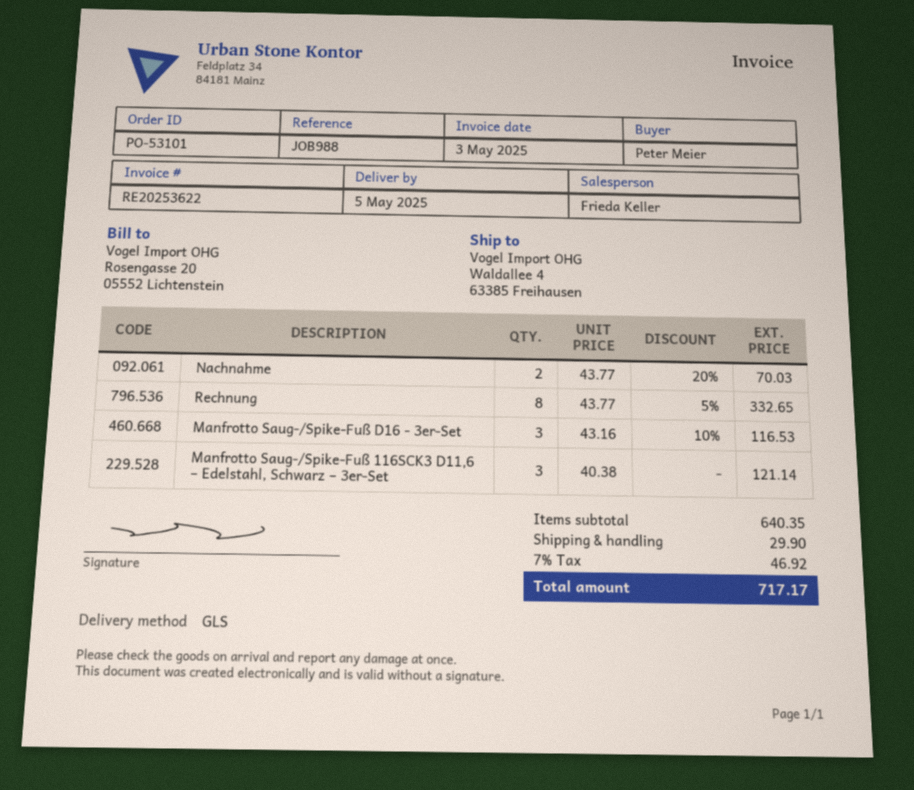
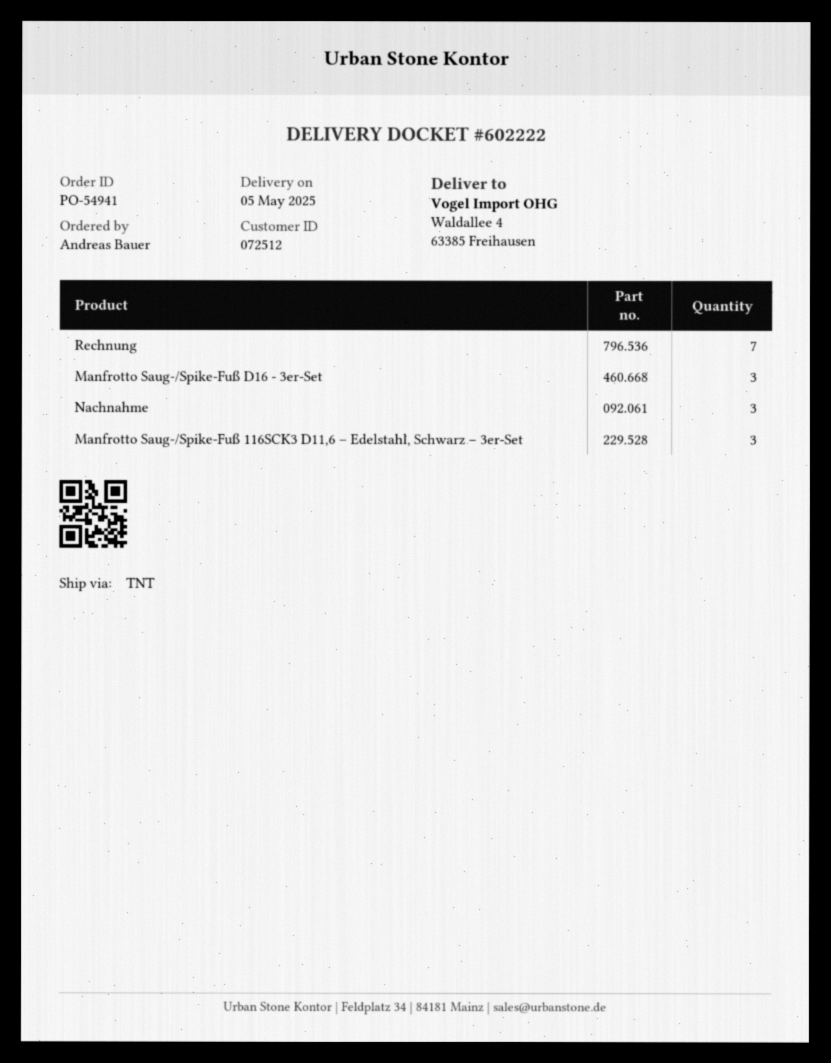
order number: PO-53101 -> PO-54941
ordered by: Peter Meier -> Andreas Bauer
shipping method: GLS -> TNT
Nachnahme: 2 -> 3
Rechnung: 8 -> 7

